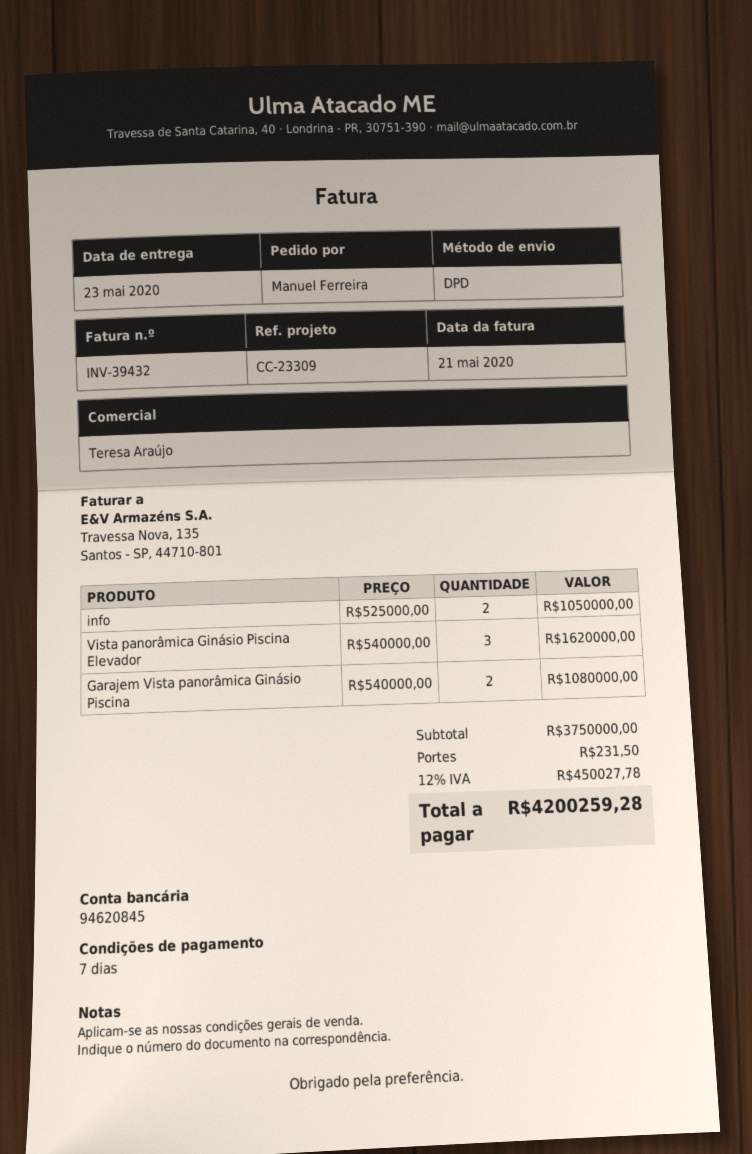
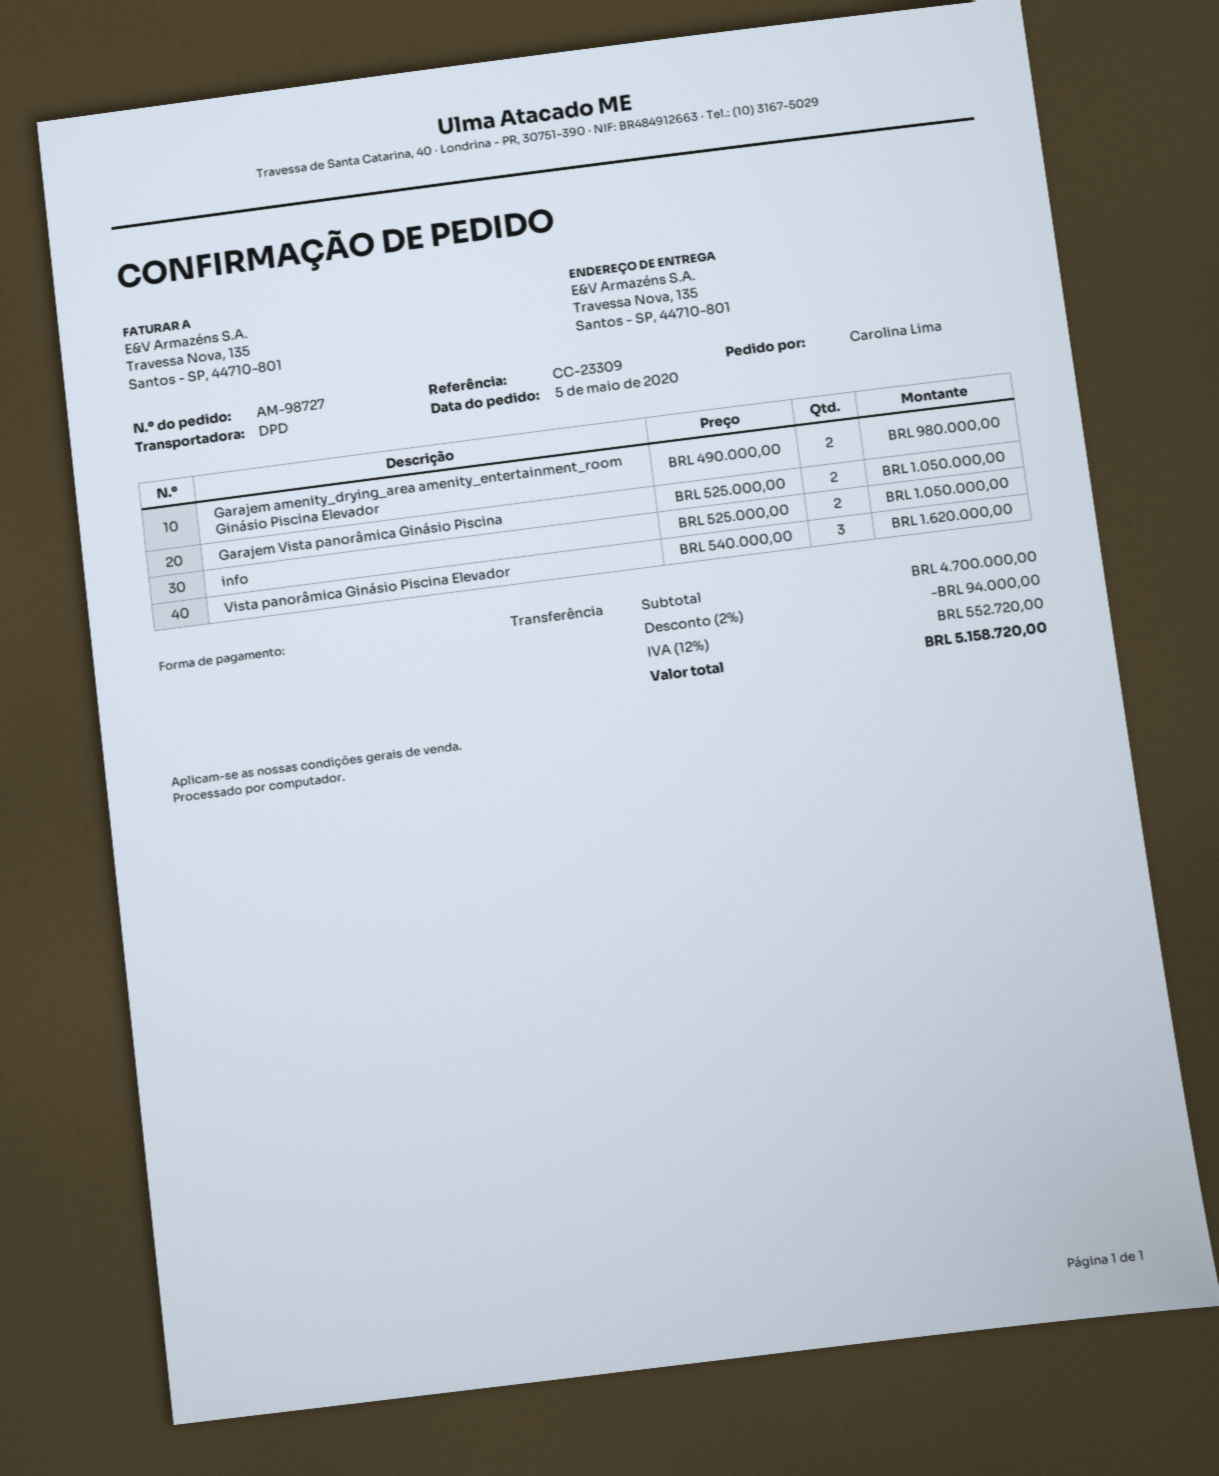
ordered by: Manuel Ferreira -> Carolina Lima
Garajem Vista panorâmica Ginásio Piscina: 2 x 540000.00 = 1080000.00 -> 2 x 525000.00 = 1050000.00
Garajem amenity_drying_area amenity_entertainment_room Ginásio Piscina Elevador: none -> 2 x 490000.00 = 980000.00
subtotal: 3750000.00 -> 4700000.00
discount: none -> 2% = 94000.00
shipping: 231.50 -> none
tax: 12% = 450027.78 -> 12% = 552720.00
total: 4200259.28 -> 5158720.00

